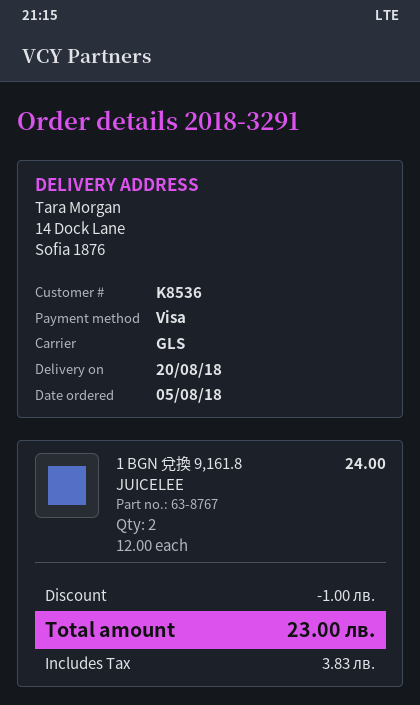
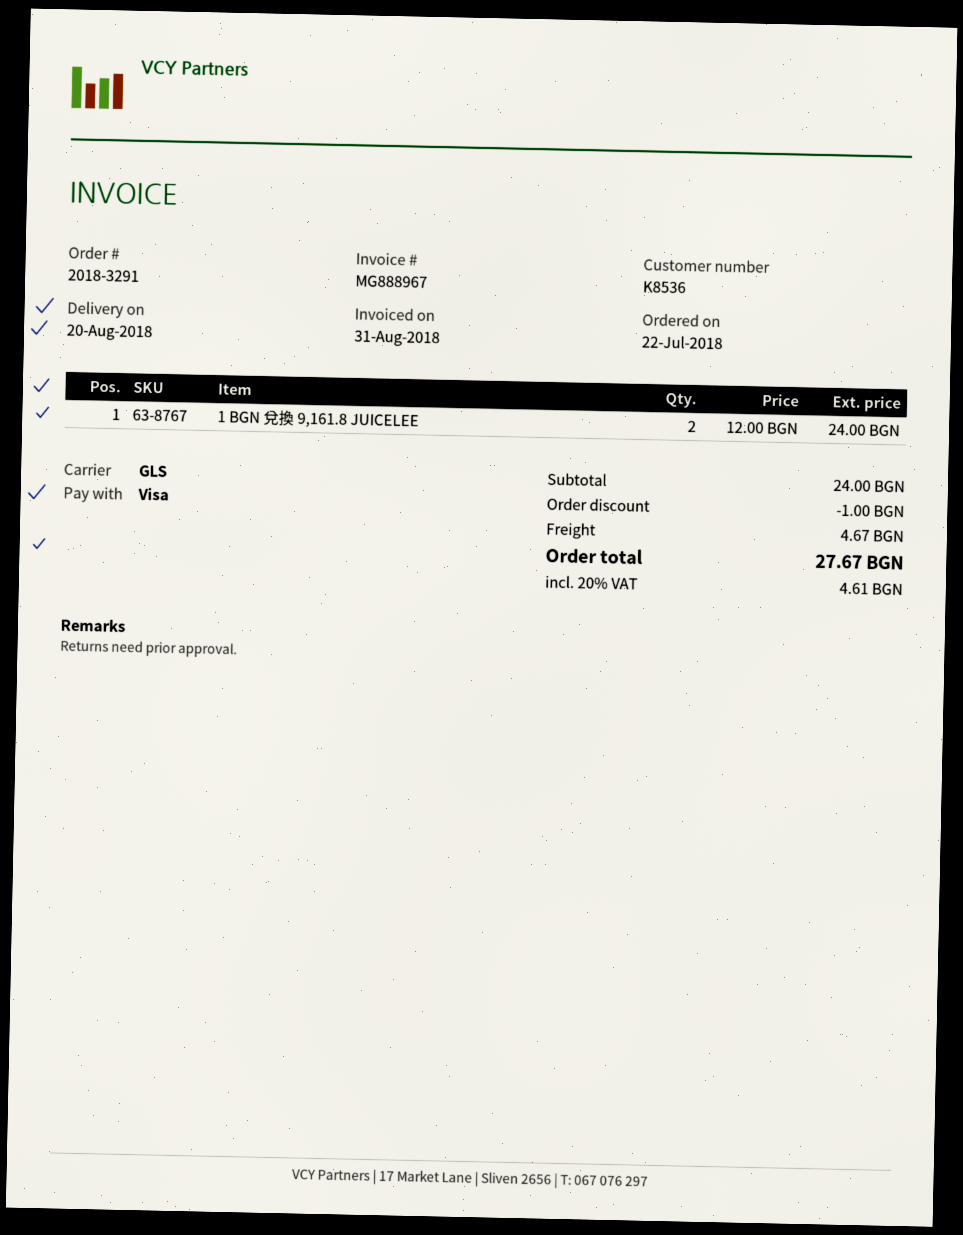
order date: 2018-08-05 -> 2018-07-22
shipping: none -> 4.67
tax: 3.83 -> 4.61
total: 23.00 -> 27.67

